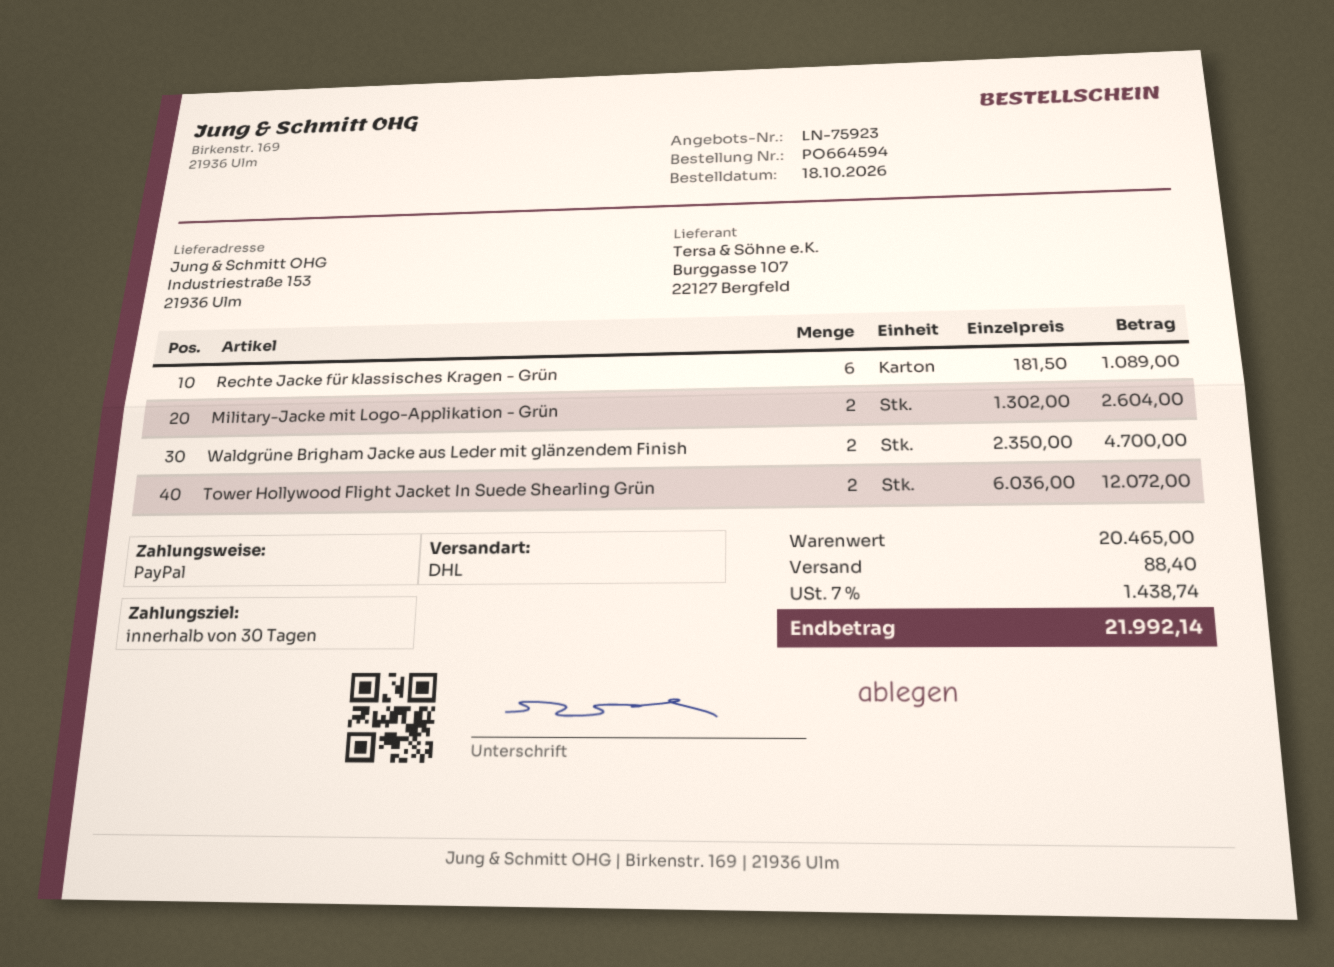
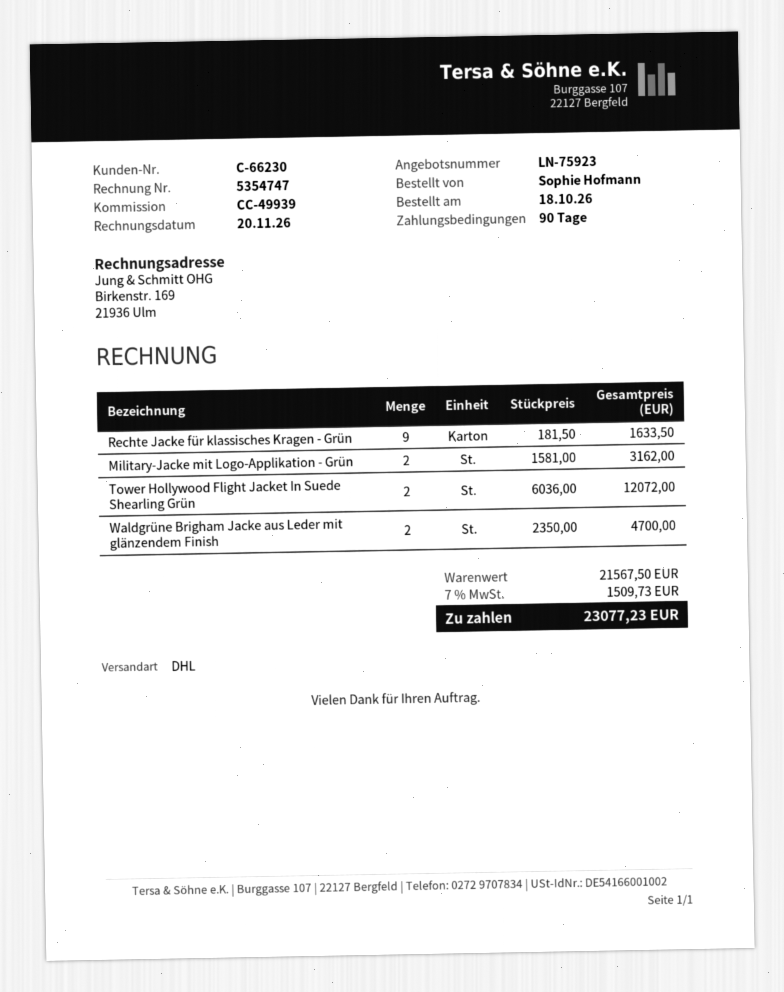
payment terms: 30 days -> 90 days
Rechte Jacke für klassisches Kragen - Grün: 6 x 181.50 = 1089.00 -> 9 x 181.50 = 1633.50
Military-Jacke mit Logo-Applikation - Grün: 2 x 1302.00 = 2604.00 -> 2 x 1581.00 = 3162.00
subtotal: 20465.00 -> 21567.50
shipping: 88.40 -> none
tax: 7% = 1438.74 -> 7% = 1509.73
total: 21992.14 -> 23077.23

